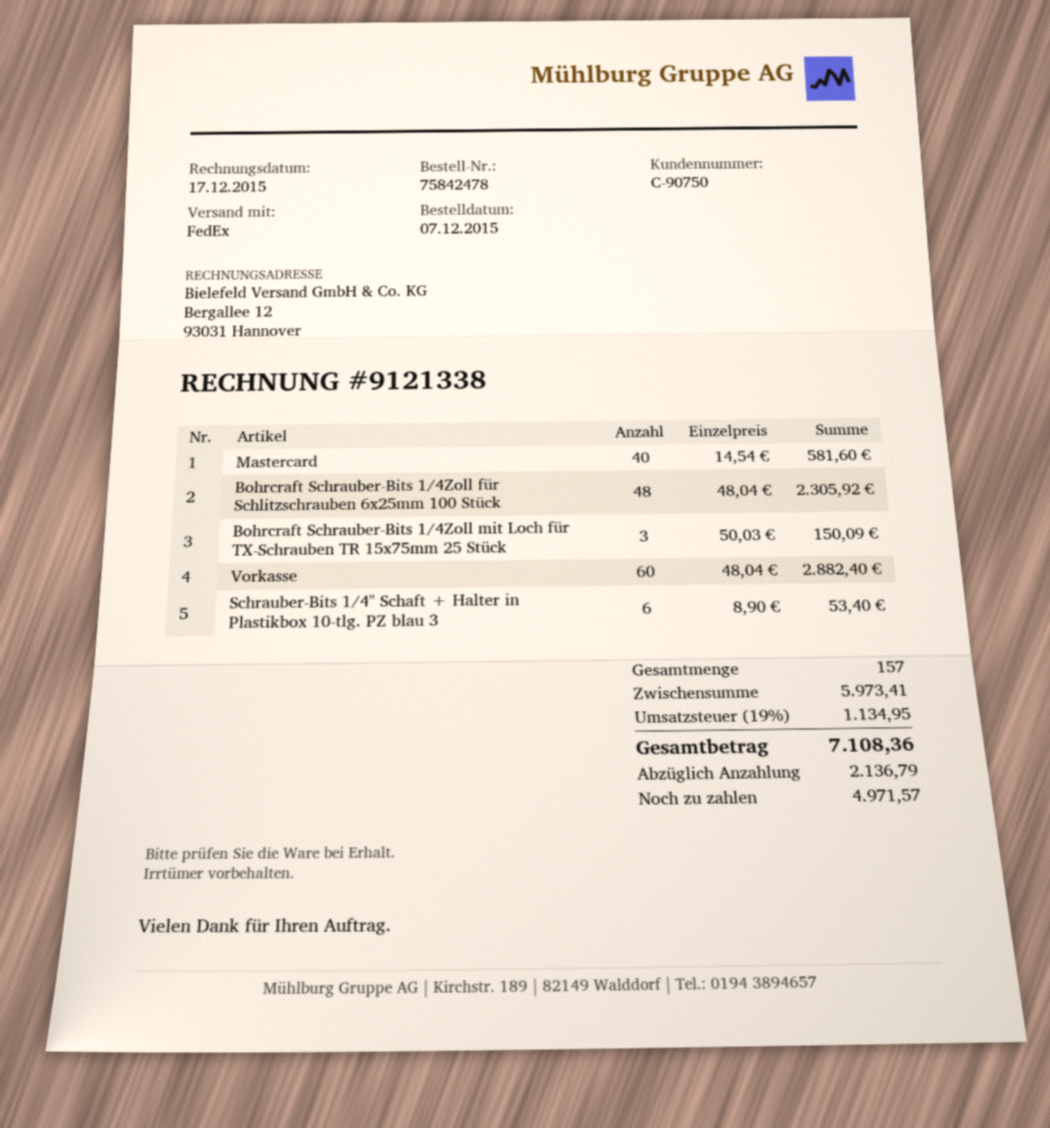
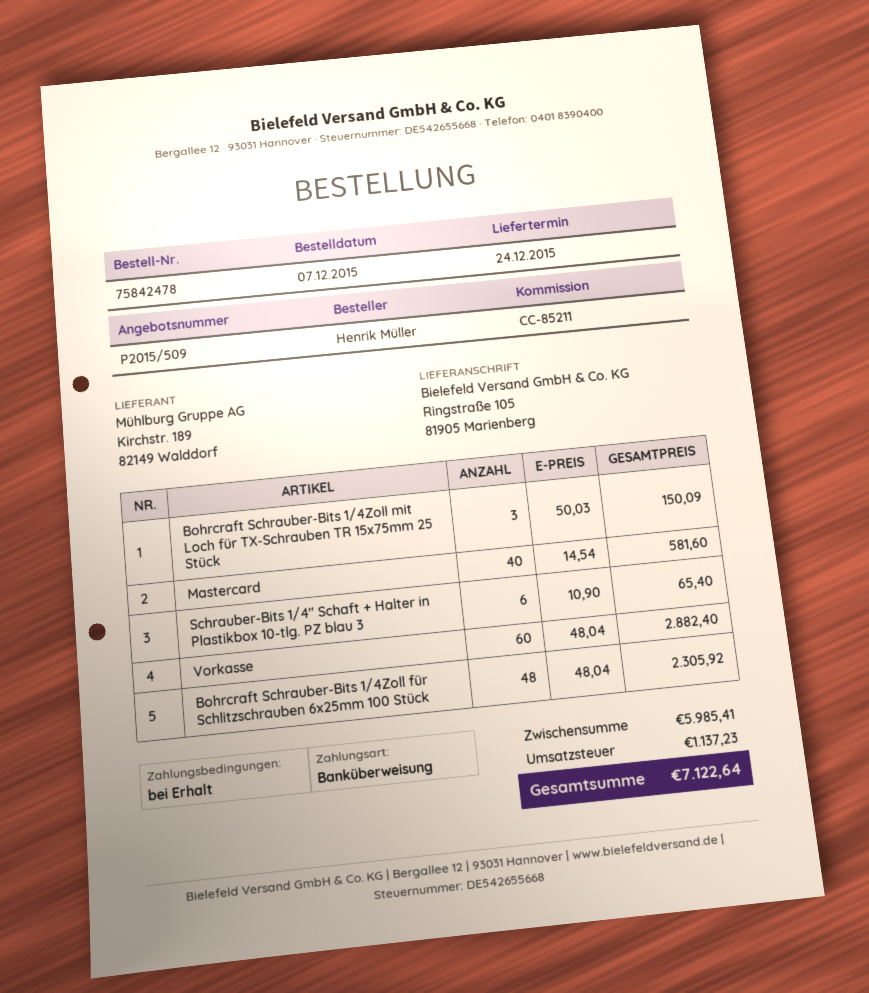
Schrauber-Bits 1/4" Schaft + Halter in Plastikbox 10-tlg. PZ blau 3: 6 x 8.90 = 53.40 -> 6 x 10.90 = 65.40
subtotal: 5973.41 -> 5985.41
tax: 1134.95 -> 1137.23
total: 7108.36 -> 7122.64

